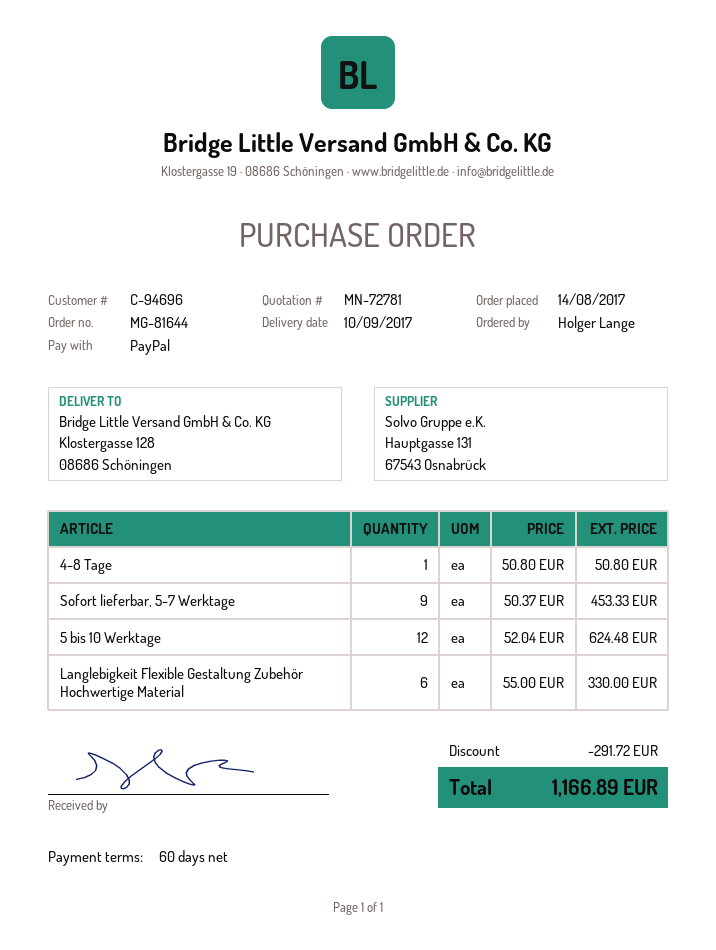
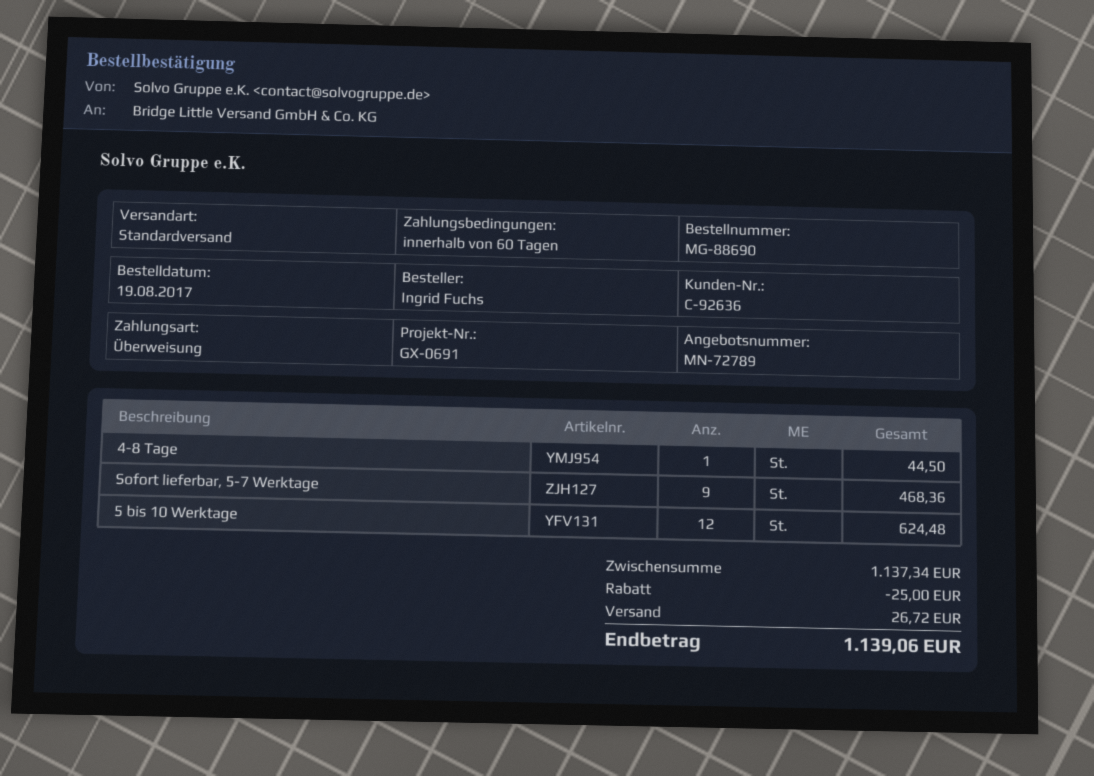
quote number: MN-72781 -> MN-72789
order number: MG-81644 -> MG-88690
order date: 2017-08-14 -> 2017-08-19
customer number: C-94696 -> C-92636
ordered by: Holger Lange -> Ingrid Fuchs
payment method: PayPal -> bank transfer
4-8 Tage: 1 for 50.80 -> 1 for 44.50
Sofort lieferbar, 5-7 Werktage: 9 for 453.33 -> 9 for 468.36
Langlebigkeit Flexible Gestaltung Zubehör Hochwertige Material: 6 for 330.00 -> none
discount: 291.72 -> 25.00
shipping: none -> 26.72
total: 1166.89 -> 1139.06

